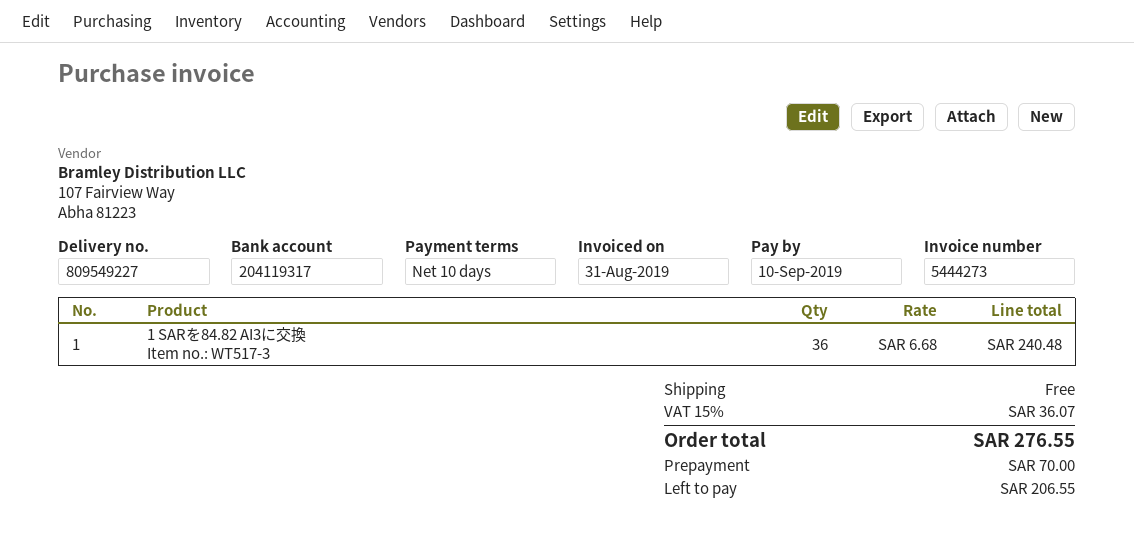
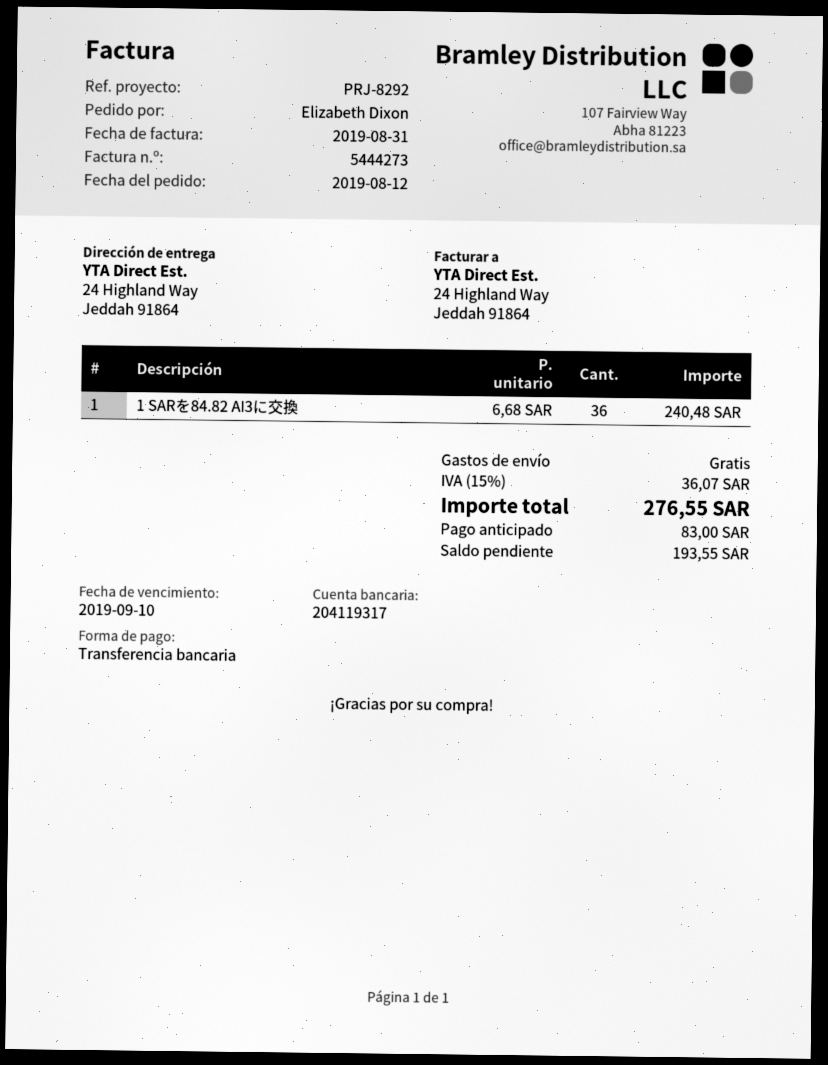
deposit: 70.00 -> 83.00
balance: 206.55 -> 193.55

